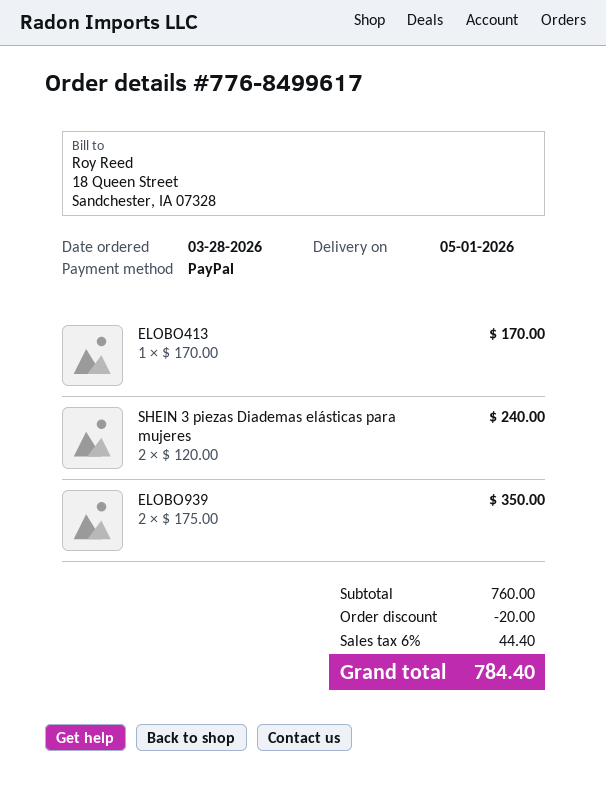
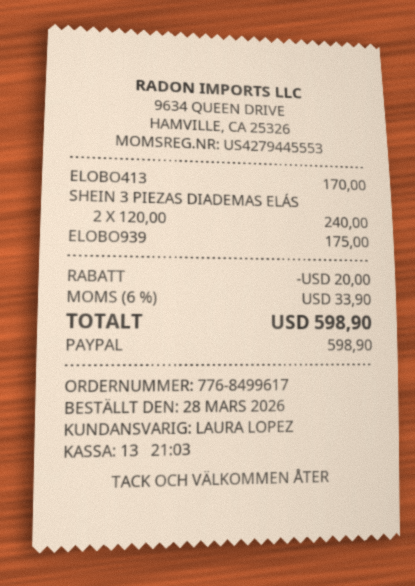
ELOBO939: 2 x 175.00 = 350.00 -> 1 x 175.00 = 175.00
tax: 6% = 44.40 -> 6% = 33.90
total: 784.40 -> 598.90

